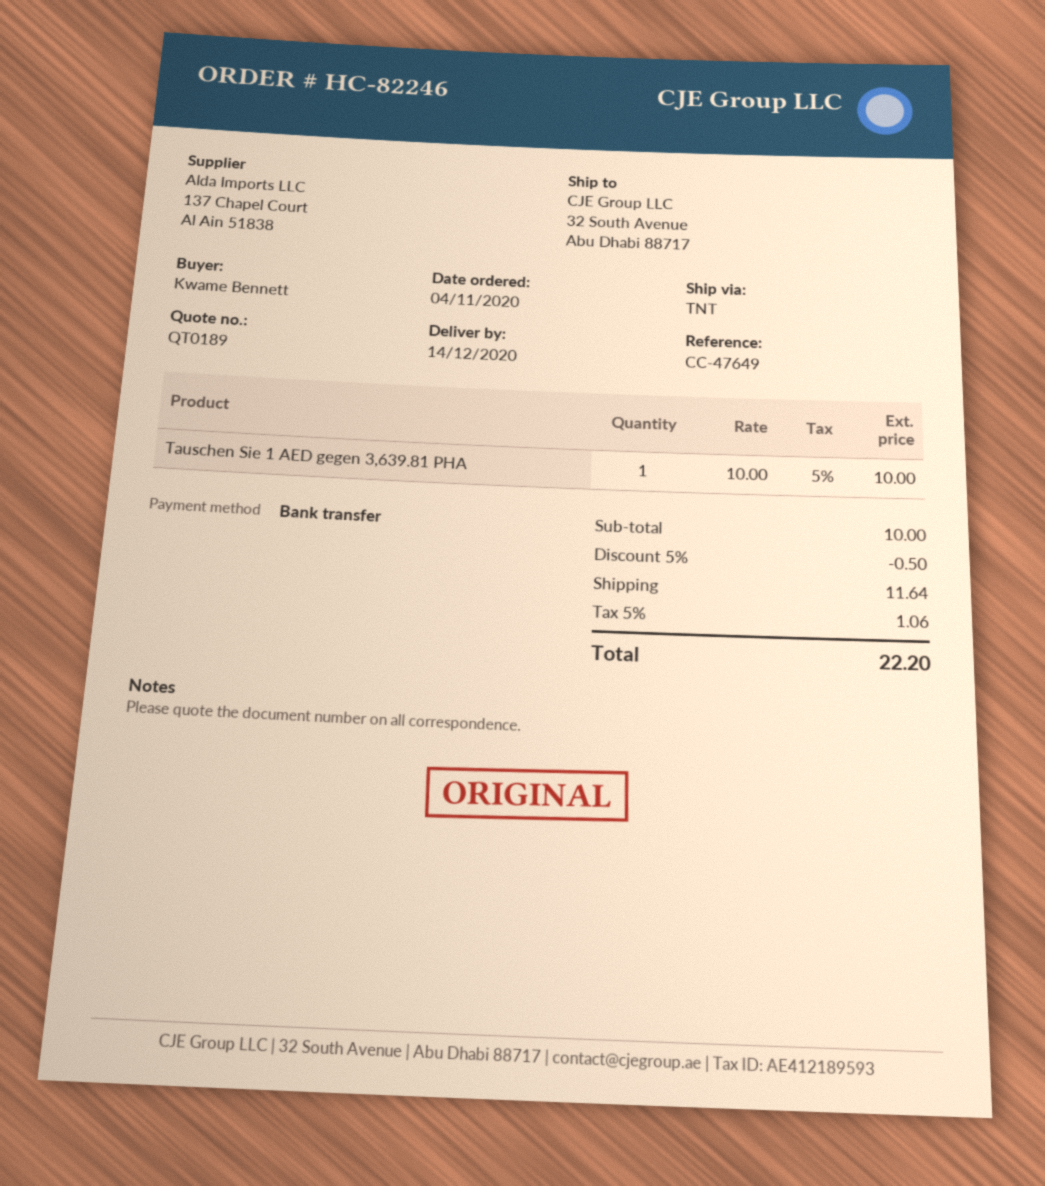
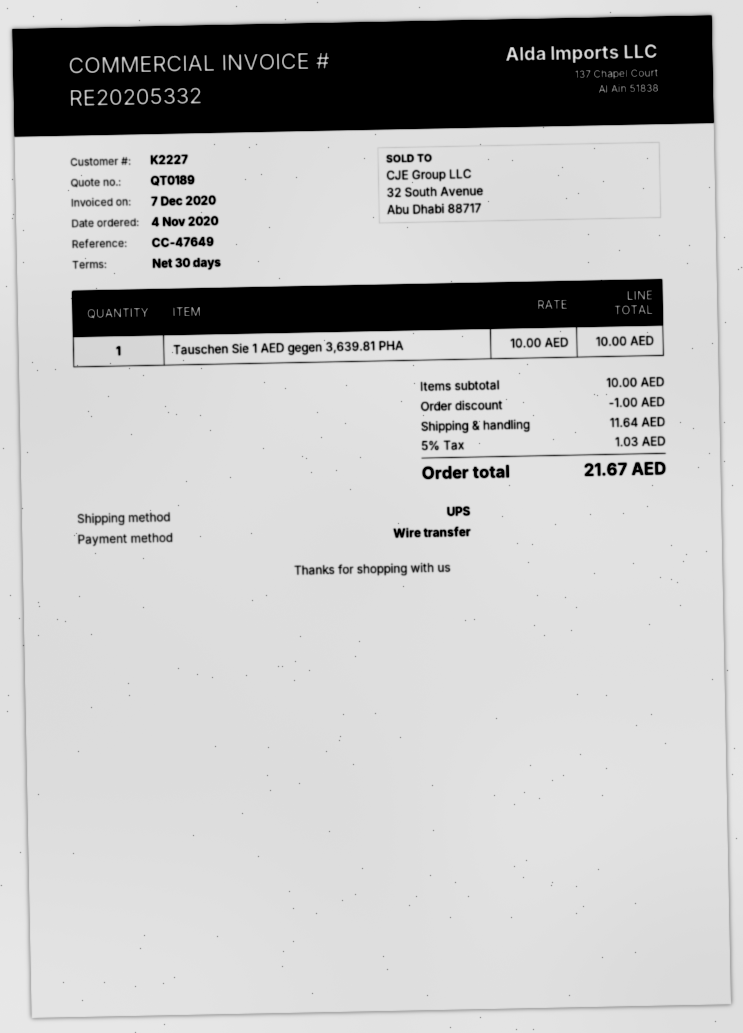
shipping method: TNT -> UPS
discount: 0.50 -> 1.00
tax: 5% = 1.06 -> 5% = 1.03
total: 22.20 -> 21.67

